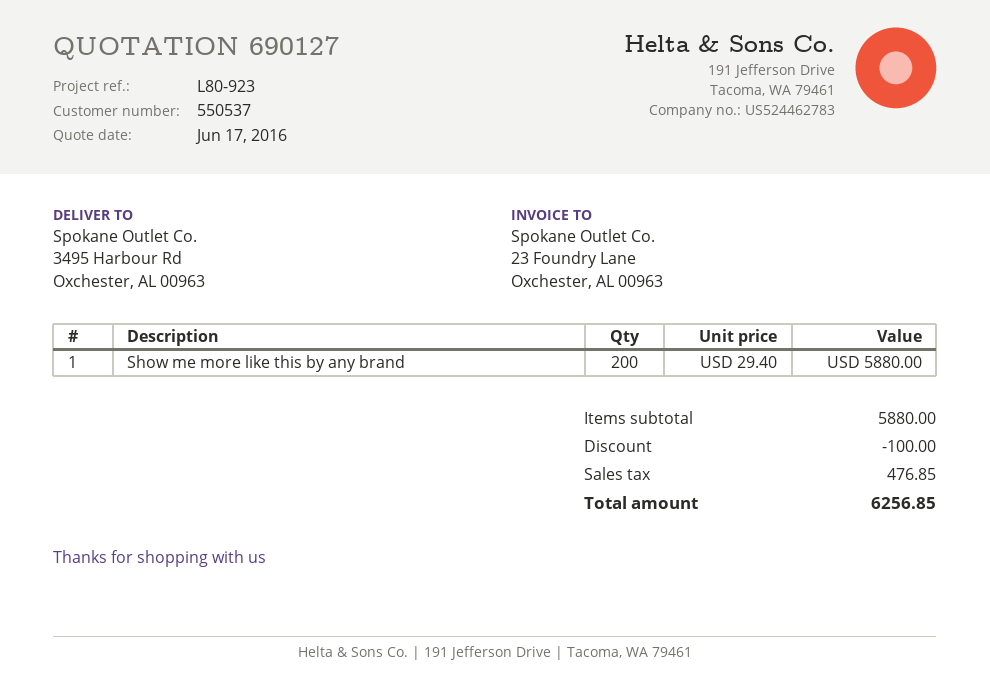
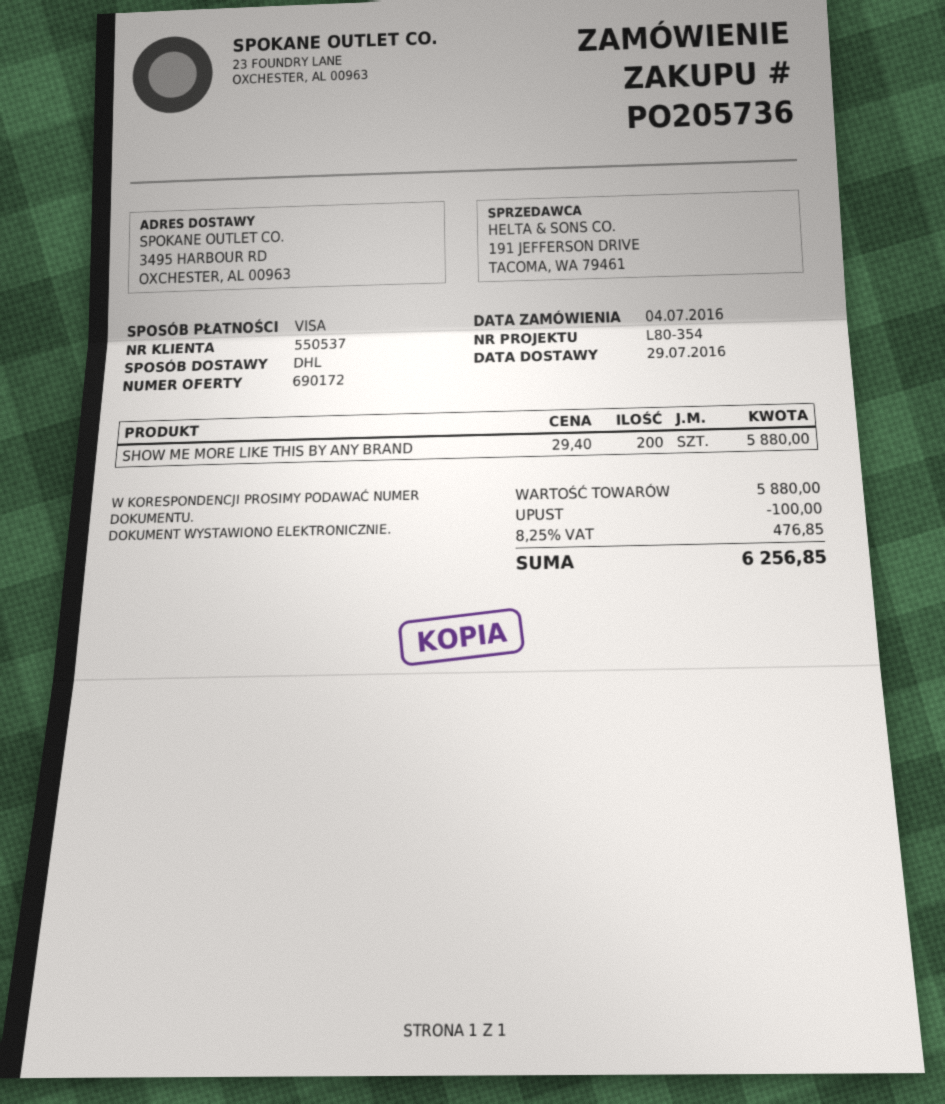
quote number: 690127 -> 690172
reference: L80-923 -> L80-354

